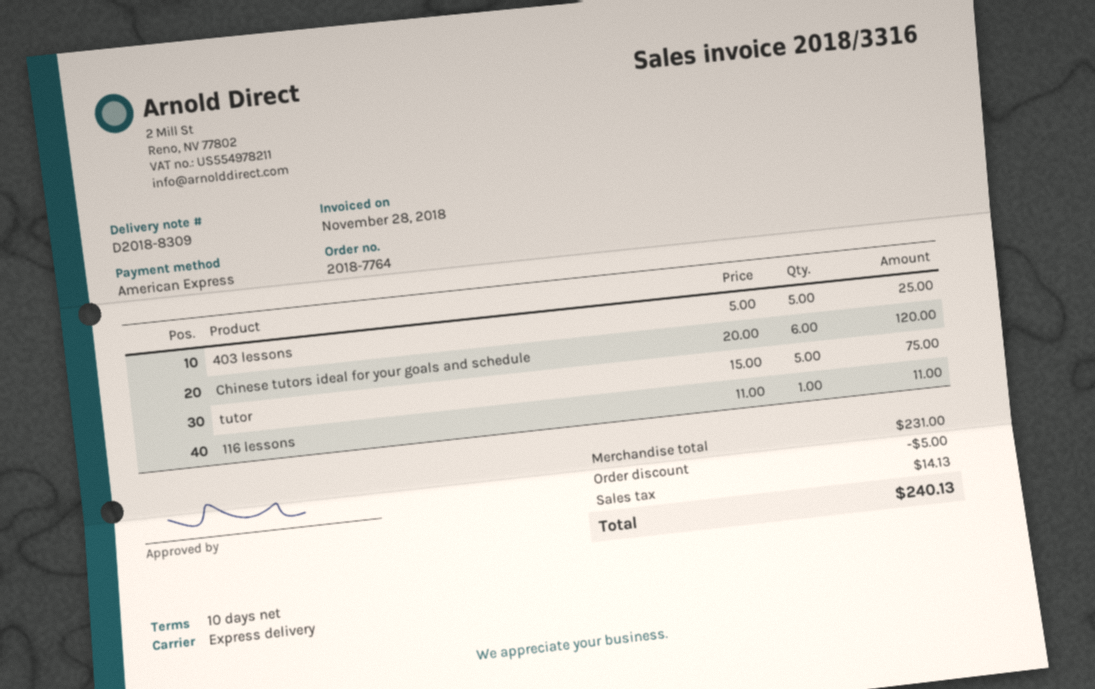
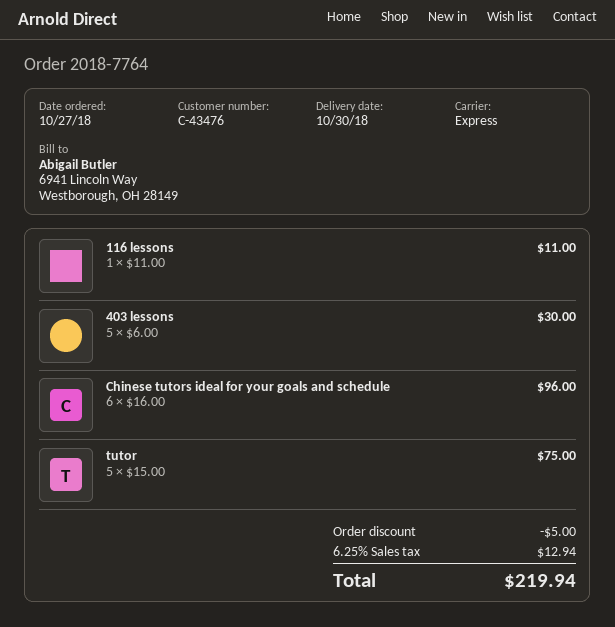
403 lessons: 5 x 5.00 = 25.00 -> 5 x 6.00 = 30.00
Chinese tutors ideal for your goals and schedule: 6 x 20.00 = 120.00 -> 6 x 16.00 = 96.00
tax: 14.13 -> 12.94
total: 240.13 -> 219.94

